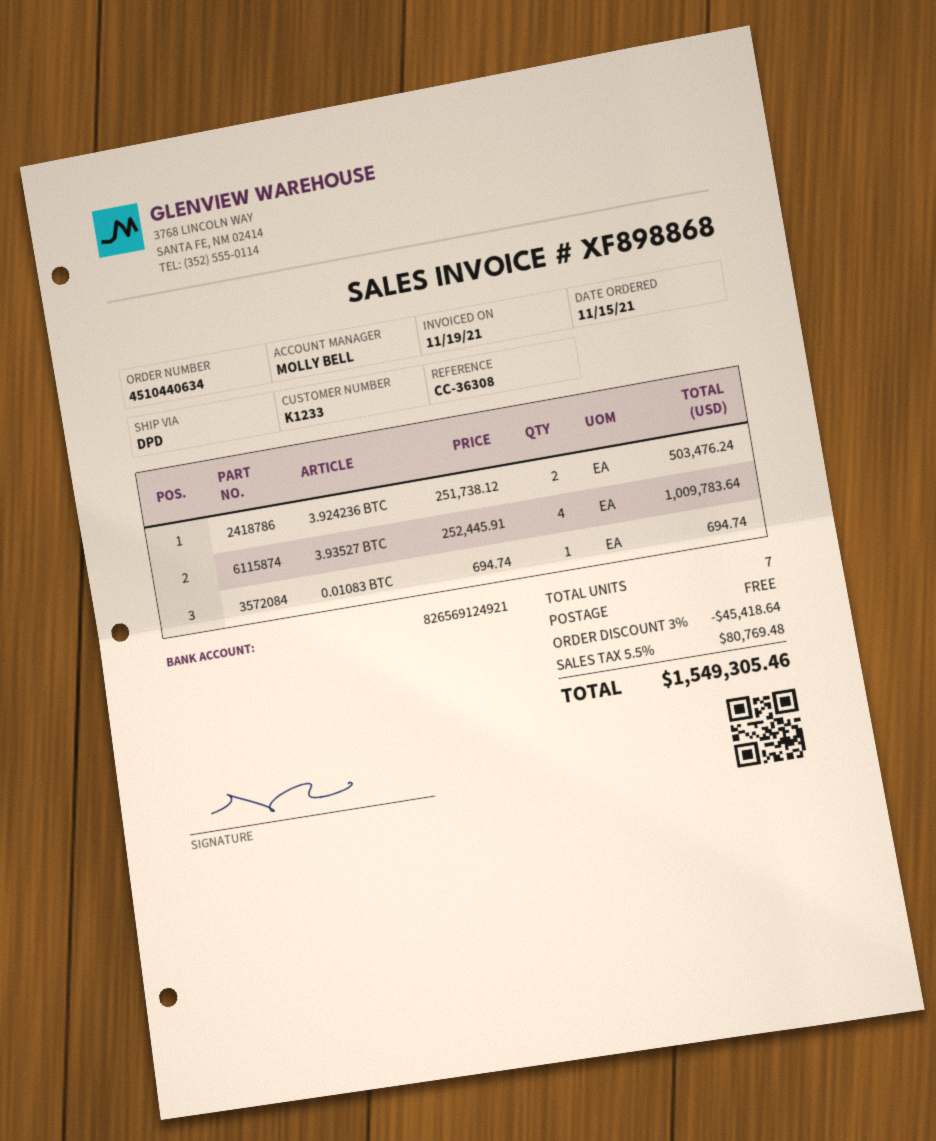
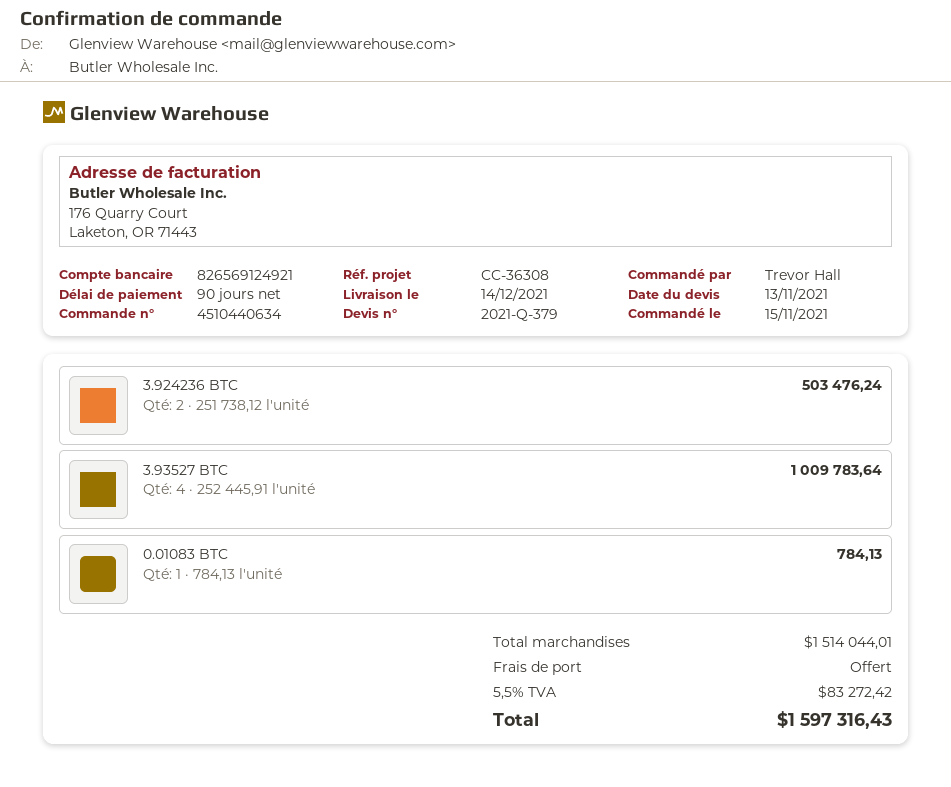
0.01083 BTC: 1 x 694.74 = 694.74 -> 1 x 784.13 = 784.13
discount: 3% = 45418.64 -> none
tax: 5.5% = 80769.48 -> 5.5% = 83272.42
total: 1549305.46 -> 1597316.43

